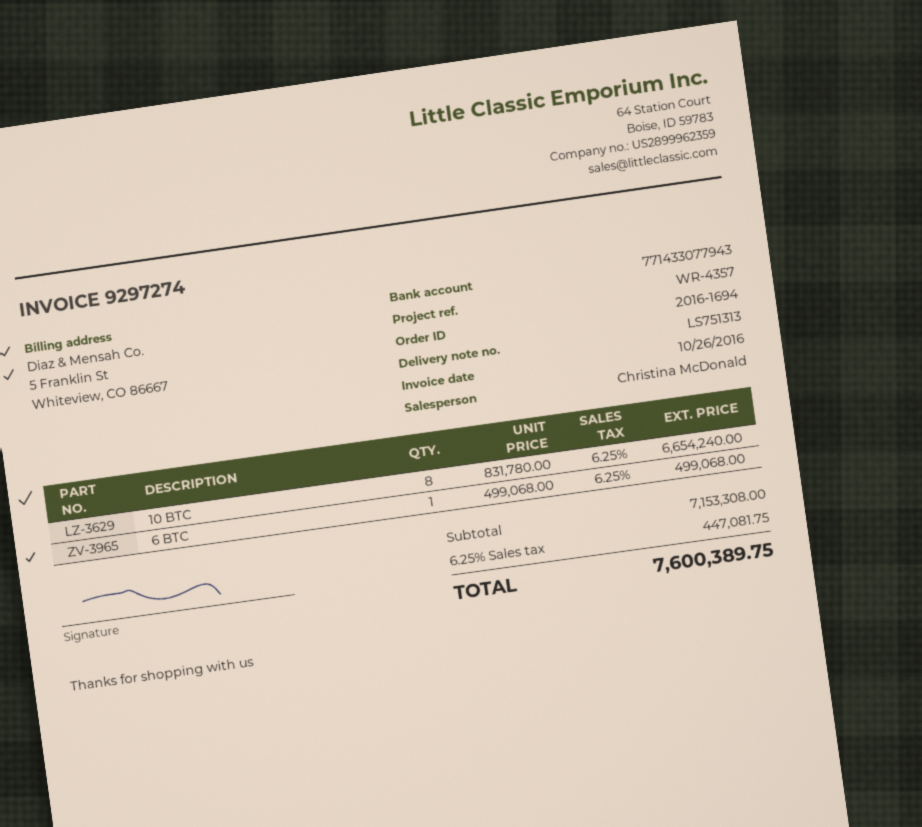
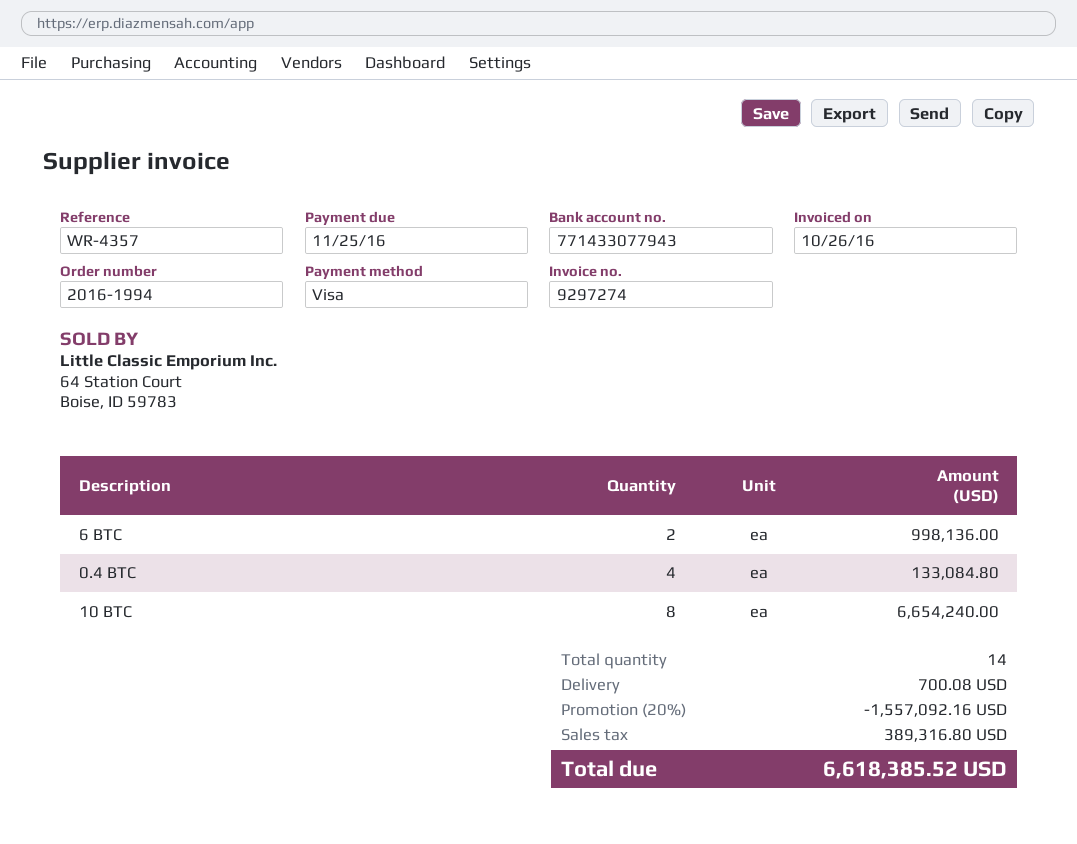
order number: 2016-1694 -> 2016-1994
6 BTC: 1 for 499068.00 -> 2 for 998136.00
0.4 BTC: none -> 4 for 133084.80
discount: none -> 20% = 1557092.16
shipping: none -> 700.08
tax: 447081.75 -> 389316.80
total: 7600389.75 -> 6618385.52

